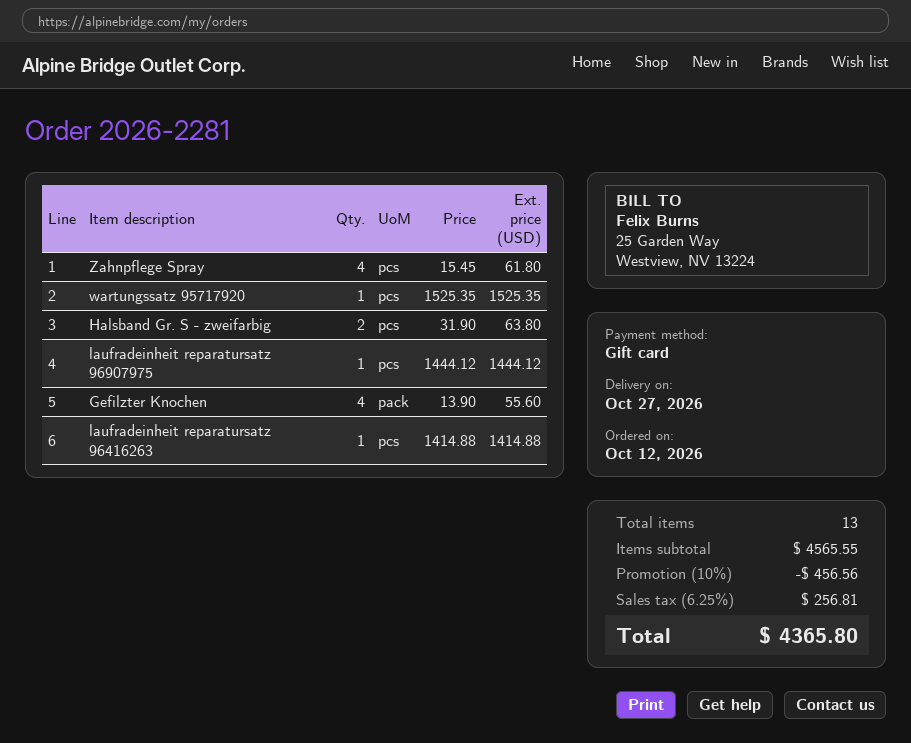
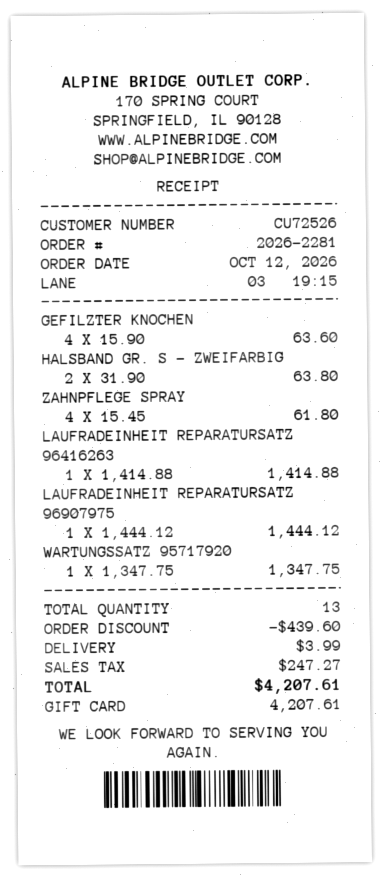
wartungssatz 95717920: 1 x 1525.35 = 1525.35 -> 1 x 1347.75 = 1347.75
Gefilzter Knochen: 4 x 13.90 = 55.60 -> 4 x 15.90 = 63.60
discount: 456.56 -> 439.60
shipping: none -> 3.99
tax: 256.81 -> 247.27
total: 4365.80 -> 4207.61

